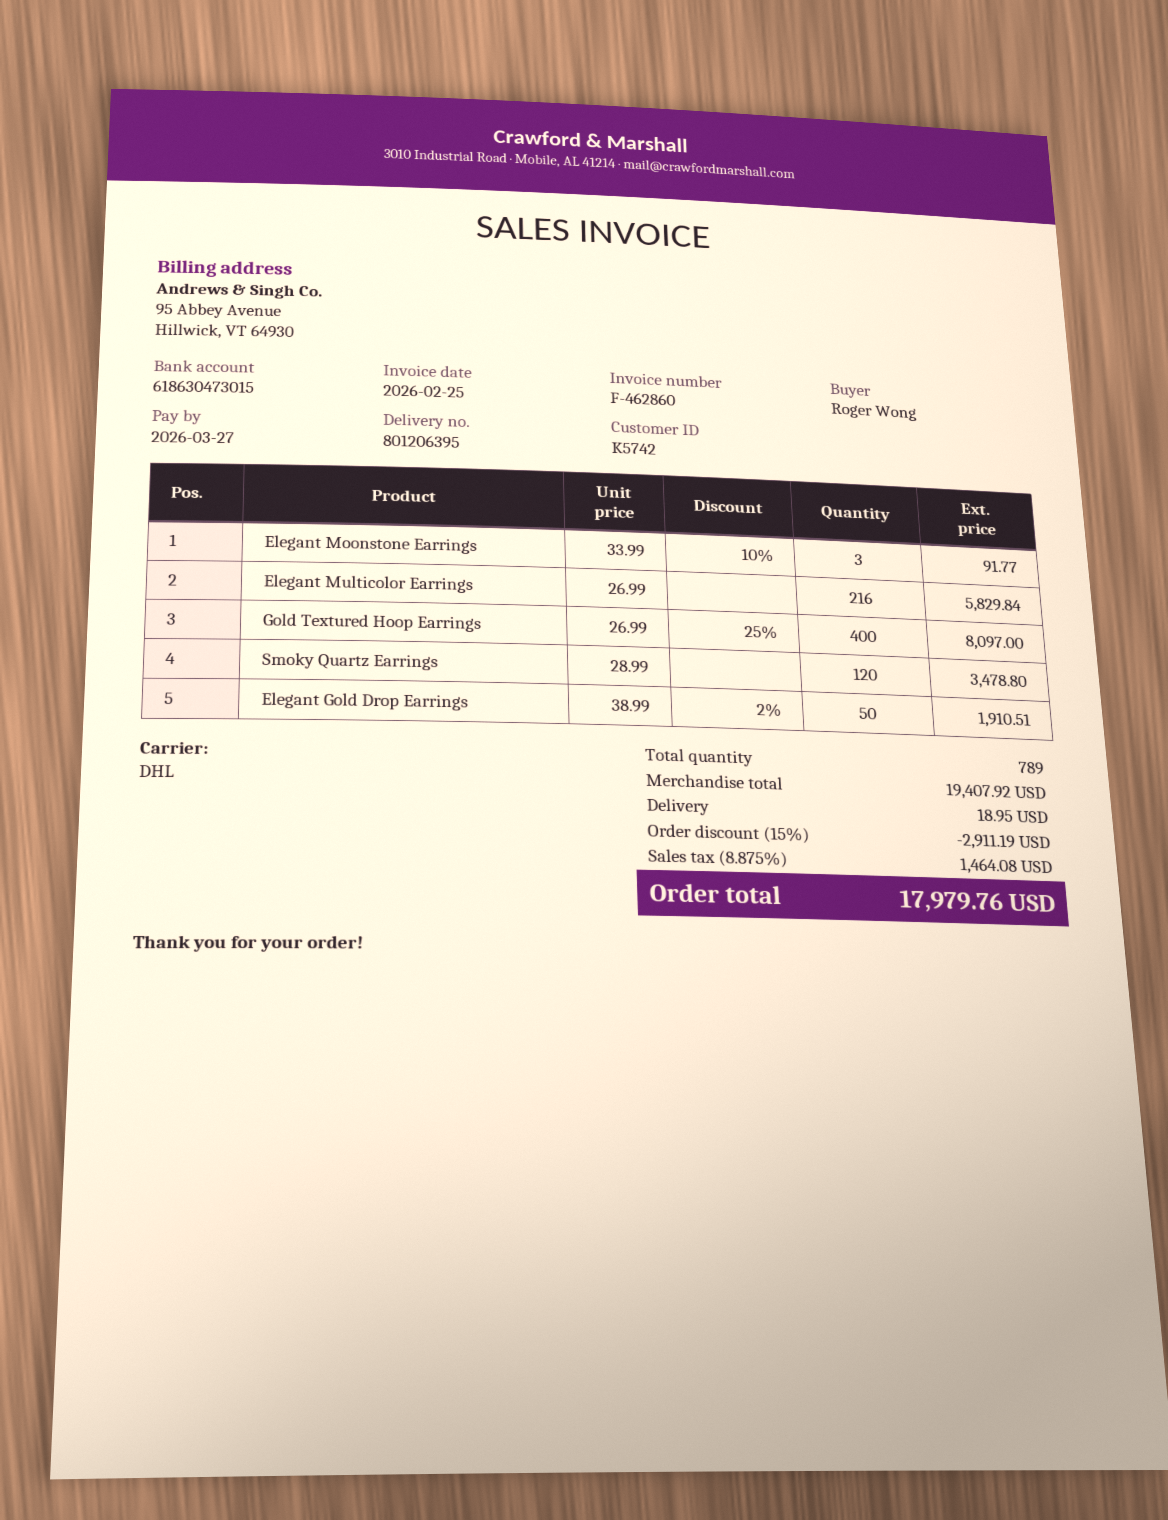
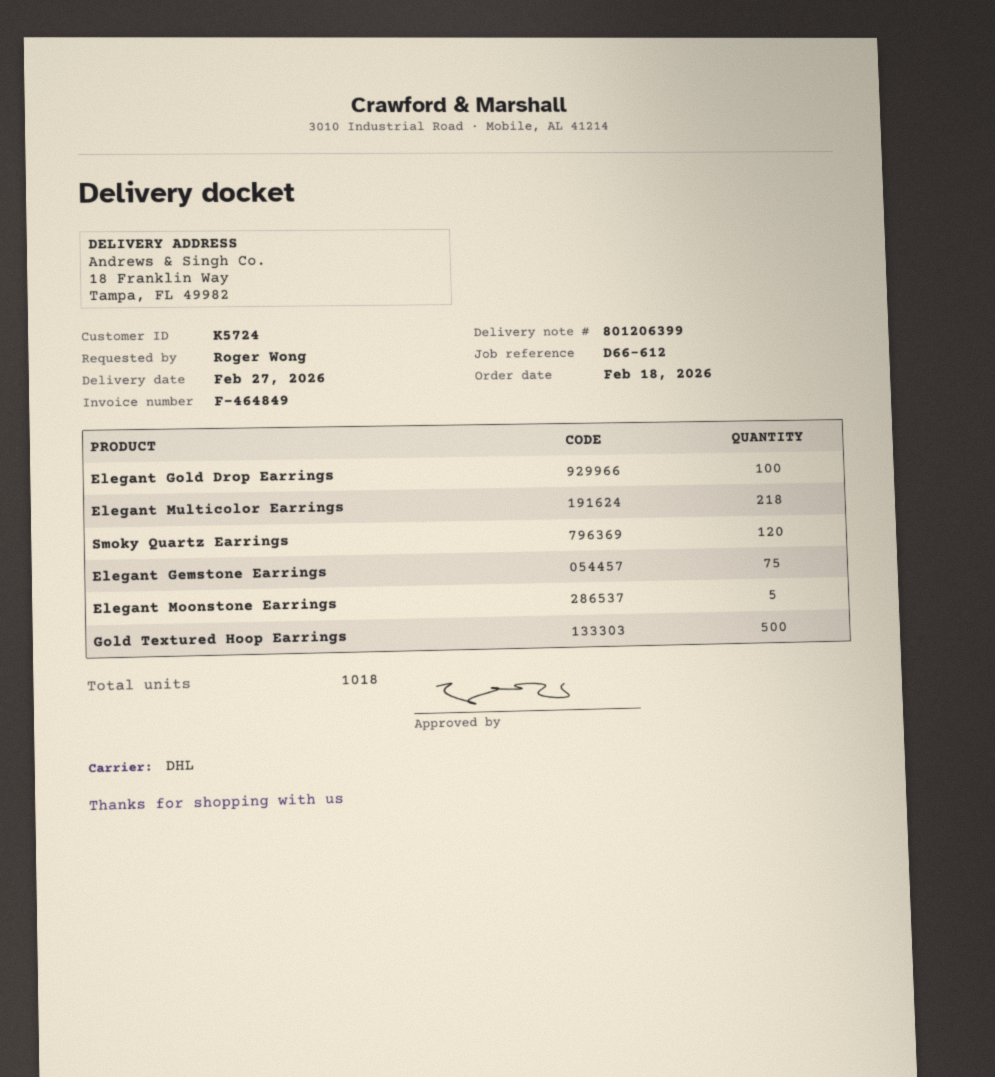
delivery note number: 801206395 -> 801206399
invoice number: F-462860 -> F-464849
customer number: K5742 -> K5724
Elegant Moonstone Earrings: 3 -> 5
Elegant Multicolor Earrings: 216 -> 218
Gold Textured Hoop Earrings: 400 -> 500
Elegant Gold Drop Earrings: 50 -> 100
Elegant Gemstone Earrings: none -> 75
total quantity: 789 -> 1018

